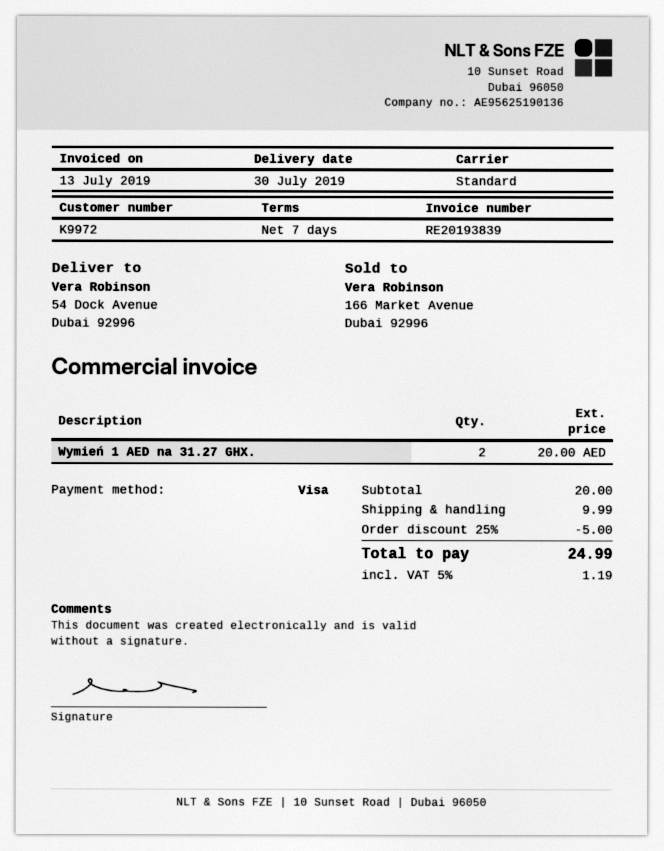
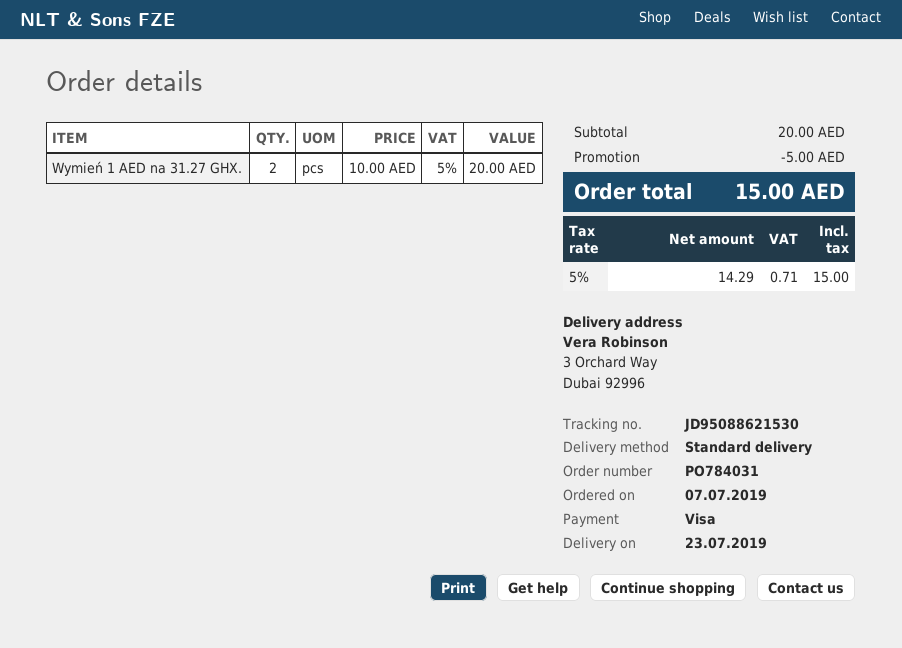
delivery date: 2019-07-30 -> 2019-07-23
ship to: 54 Dock Avenue, Dubai 92996 -> 3 Orchard Way, Dubai 92996
shipping: 9.99 -> none
tax: 5% = 1.19 -> 5% = 0.71
total: 24.99 -> 15.00

